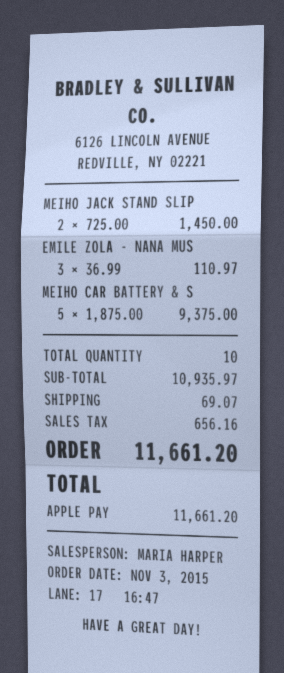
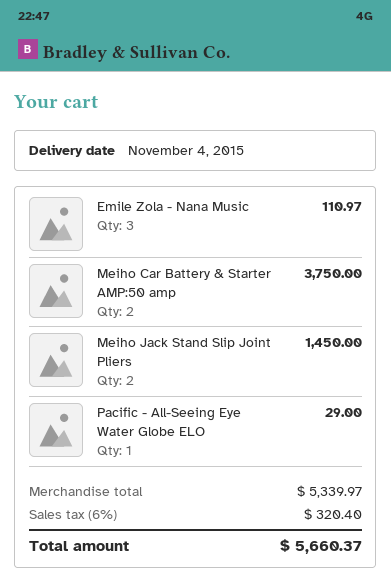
MEIHO CAR BATTERY & S: 5 for 9375.00 -> 2 for 3750.00
Pacific - All-Seeing Eye Water Globe ELO: none -> 1 for 29.00
subtotal: 10935.97 -> 5339.97
shipping: 69.07 -> none
tax: 656.16 -> 320.40
total: 11661.20 -> 5660.37

